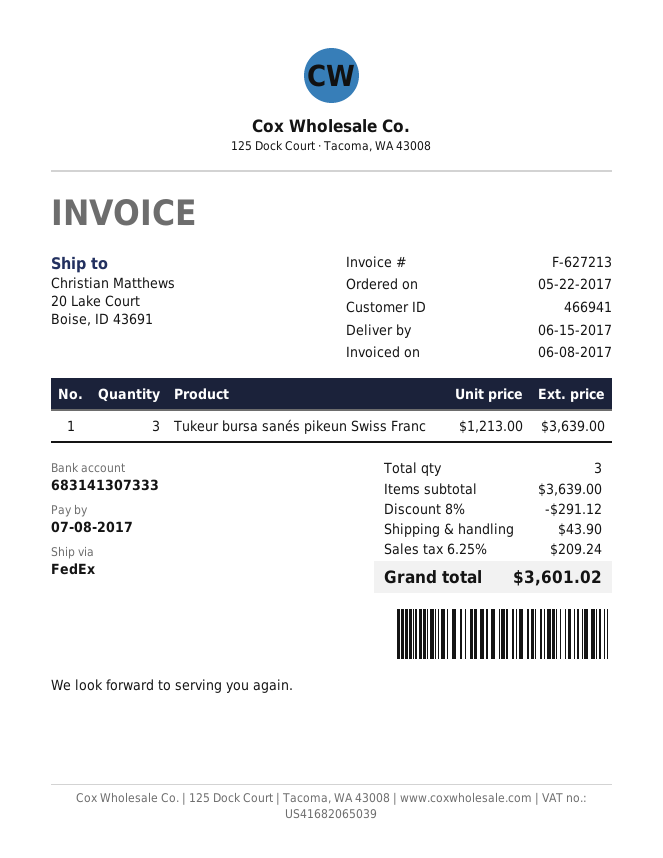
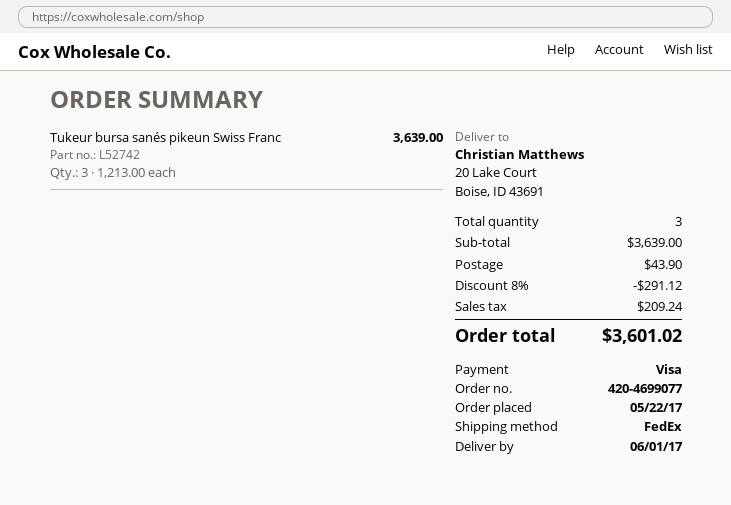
delivery date: 2017-06-15 -> 2017-06-01

